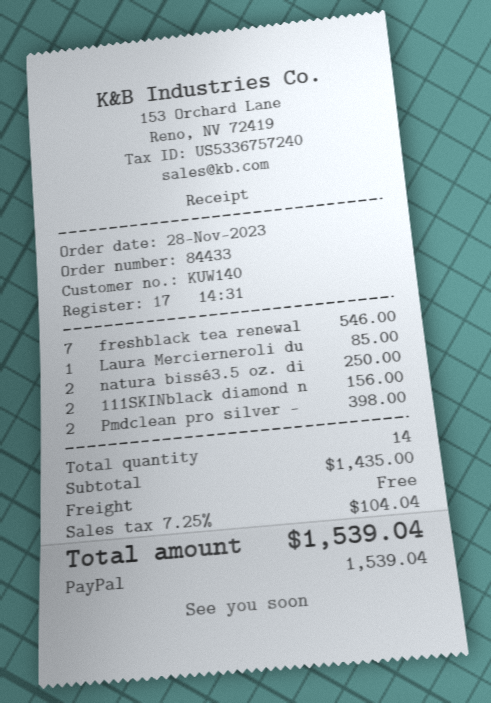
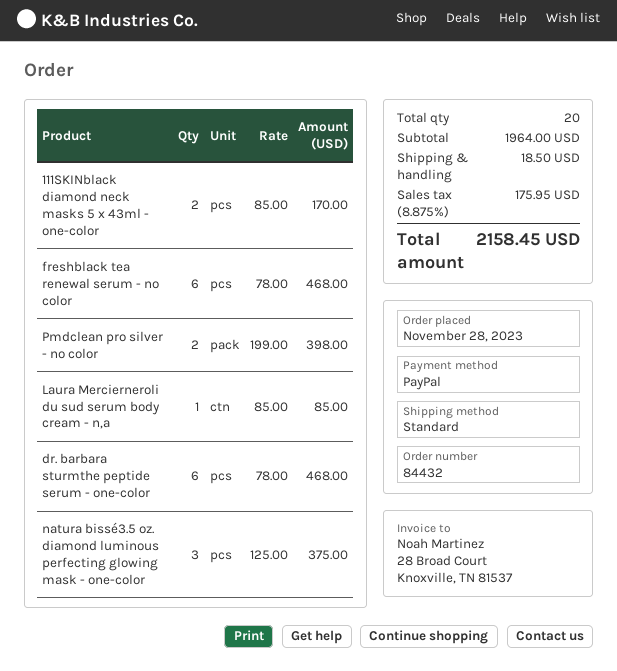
order number: 84433 -> 84432
freshblack tea renewal: 7 for 546.00 -> 6 for 468.00
natura bissé3.5 oz. di: 2 for 250.00 -> 3 for 375.00
111SKINblack diamond n: 2 for 156.00 -> 2 for 170.00
dr. barbara sturmthe peptide serum - one-color: none -> 6 for 468.00
total quantity: 14 -> 20
subtotal: 1435.00 -> 1964.00
shipping: 0.00 -> 18.50
tax: 7.25% = 104.04 -> 8.875% = 175.95
total: 1539.04 -> 2158.45

